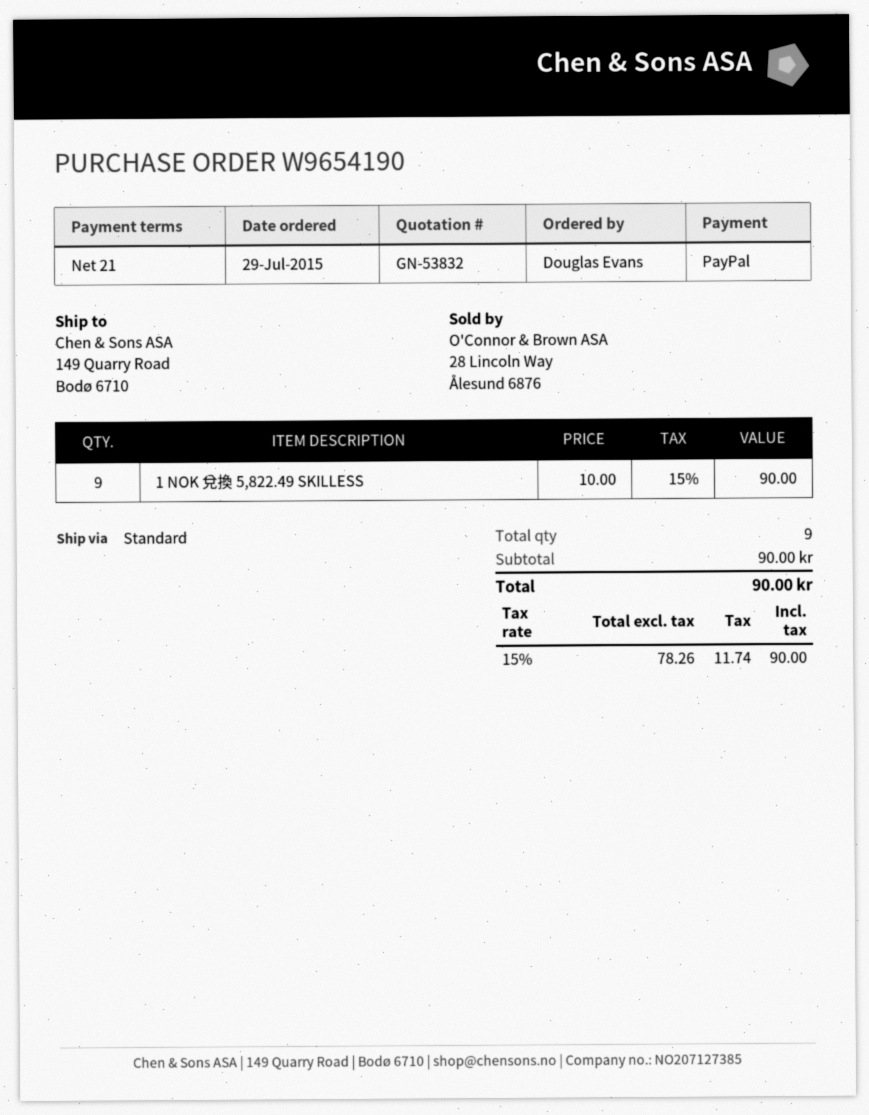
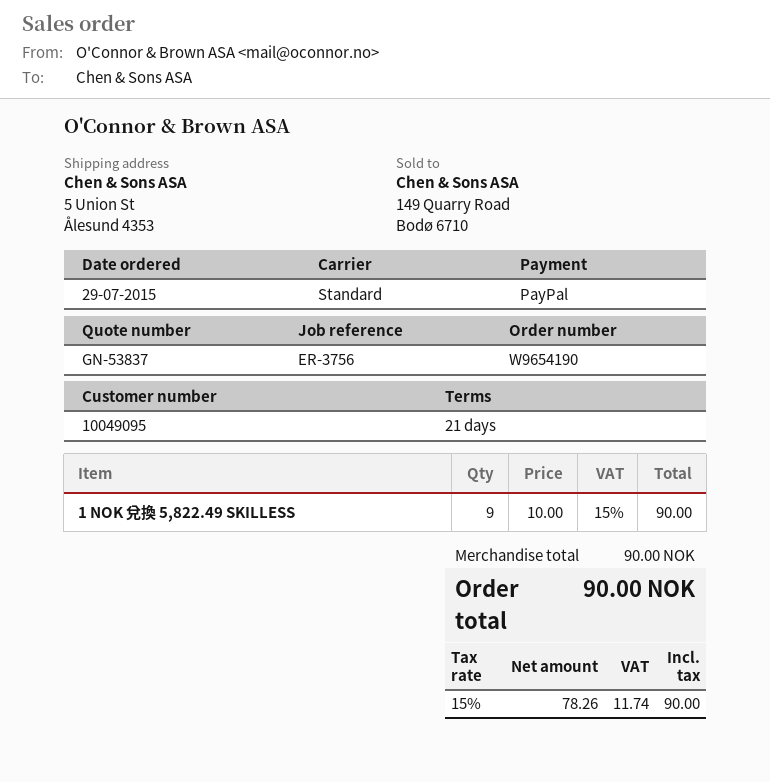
quote number: GN-53832 -> GN-53837
ship to: 149 Quarry Road, Bodø 6710 -> 5 Union St, Ålesund 4353

